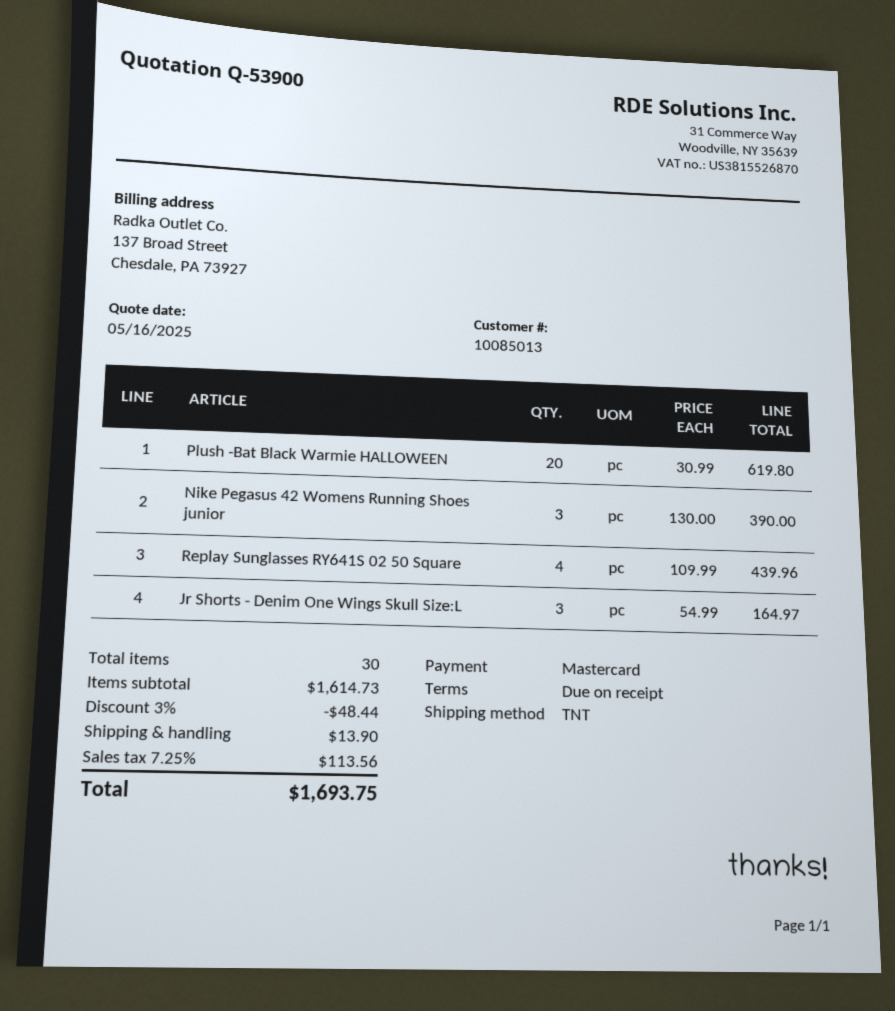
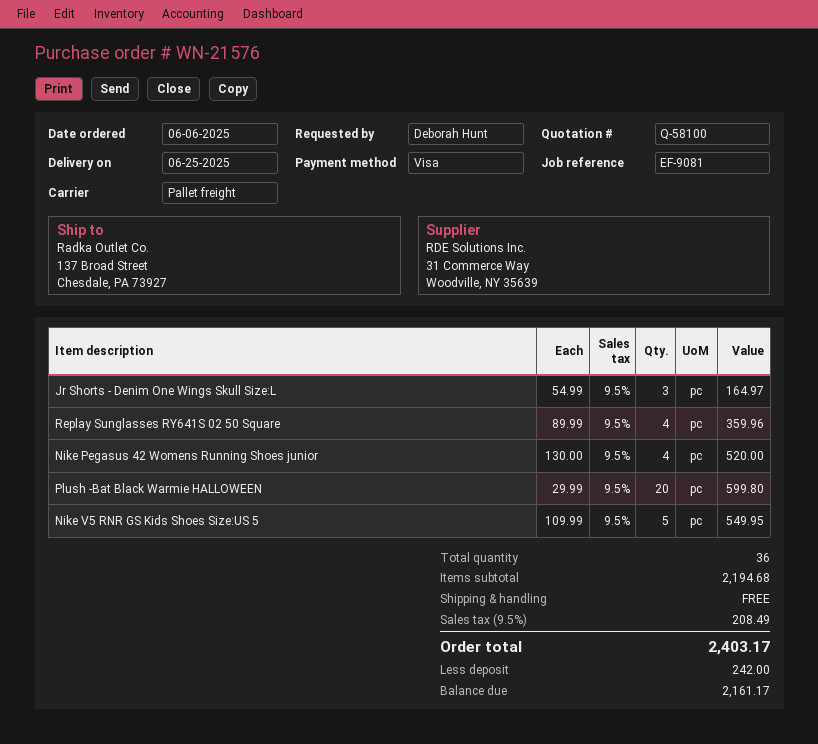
quote number: Q-53900 -> Q-58100
payment method: Mastercard -> Visa
shipping method: TNT -> pallet freight
Plush -Bat Black Warmie HALLOWEEN: 20 x 30.99 = 619.80 -> 20 x 29.99 = 599.80
Nike Pegasus 42 Womens Running Shoes junior: 3 x 130.00 = 390.00 -> 4 x 130.00 = 520.00
Replay Sunglasses RY641S 02 50 Square: 4 x 109.99 = 439.96 -> 4 x 89.99 = 359.96
Nike V5 RNR GS Kids Shoes Size:US 5: none -> 5 x 109.99 = 549.95
total quantity: 30 -> 36
subtotal: 1614.73 -> 2194.68
discount: 3% = 48.44 -> none
shipping: 13.90 -> 0.00
tax: 7.25% = 113.56 -> 9.5% = 208.49
total: 1693.75 -> 2403.17

